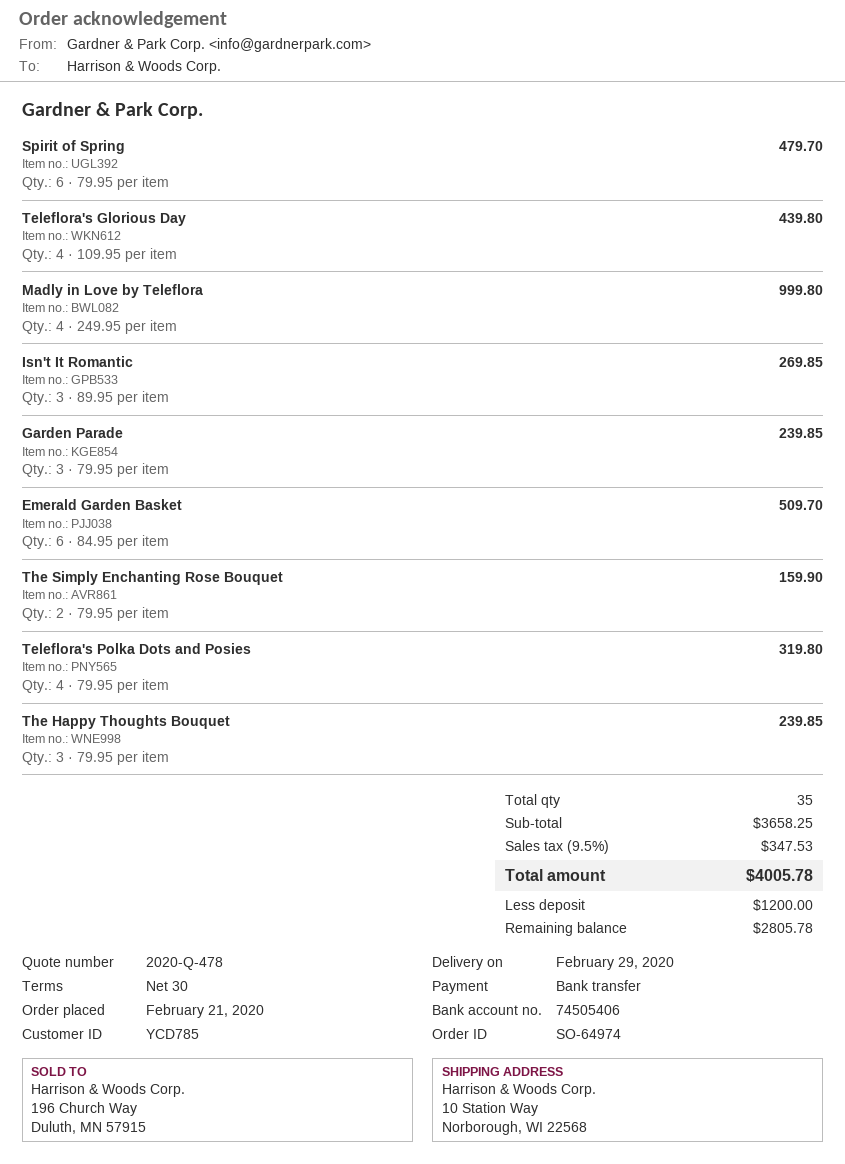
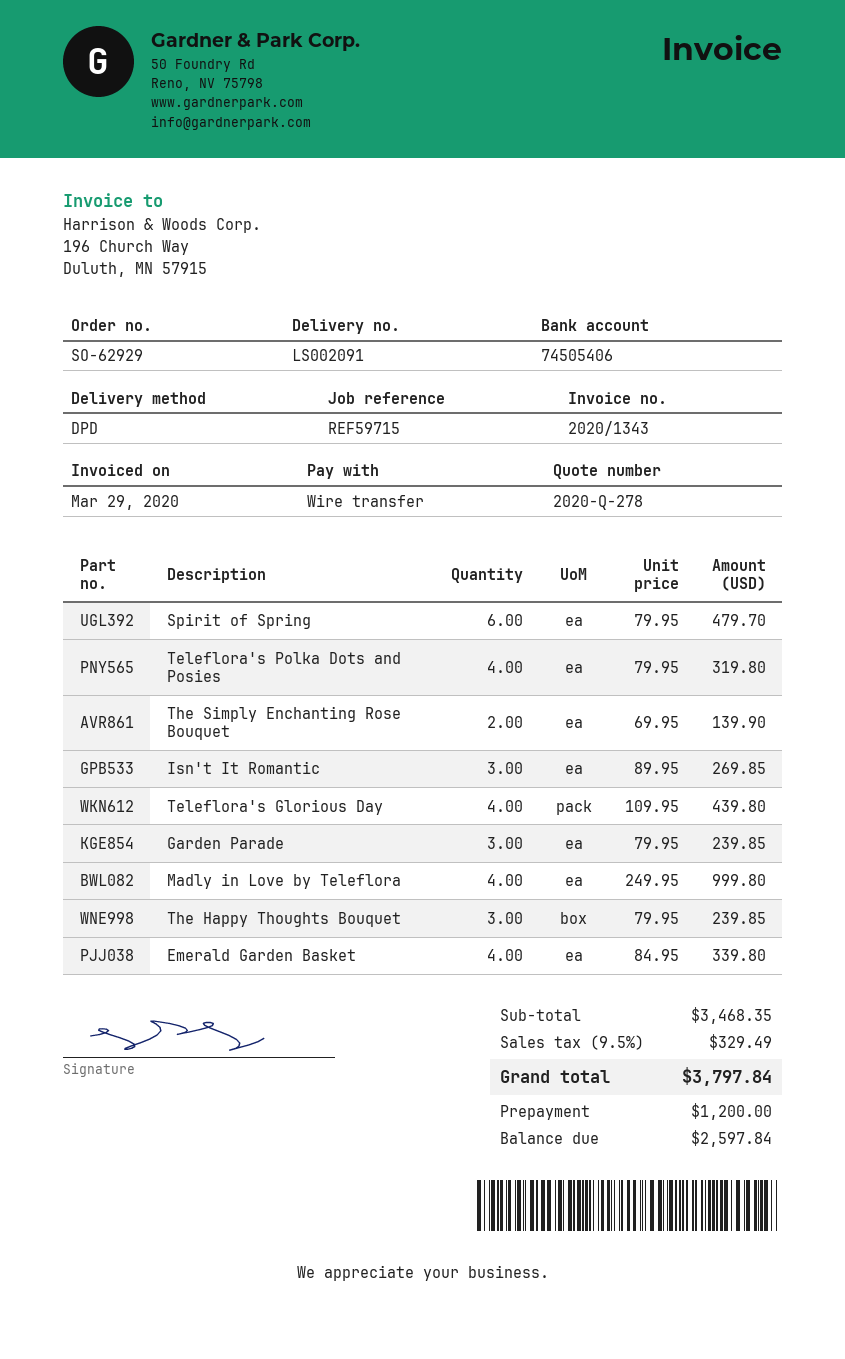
quote number: 2020-Q-478 -> 2020-Q-278
order number: SO-64974 -> SO-62929
Emerald Garden Basket: 6 x 84.95 = 509.70 -> 4 x 84.95 = 339.80
The Simply Enchanting Rose Bouquet: 2 x 79.95 = 159.90 -> 2 x 69.95 = 139.90
subtotal: 3658.25 -> 3468.35
tax: 9.5% = 347.53 -> 9.5% = 329.49
total: 4005.78 -> 3797.84
balance: 2805.78 -> 2597.84

